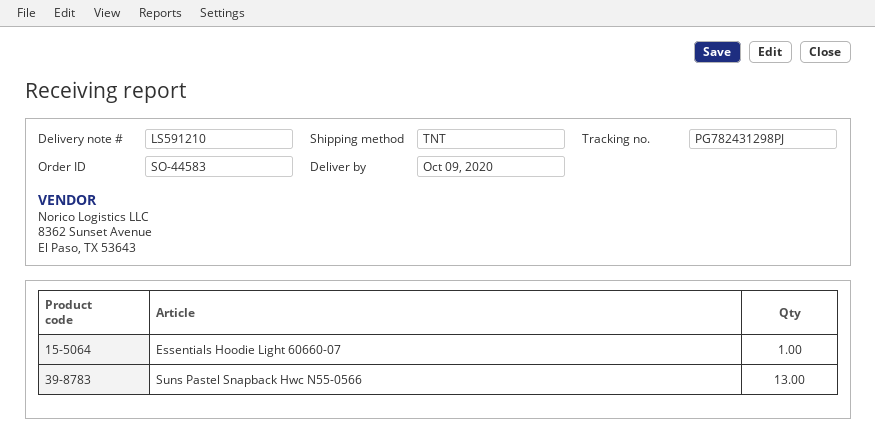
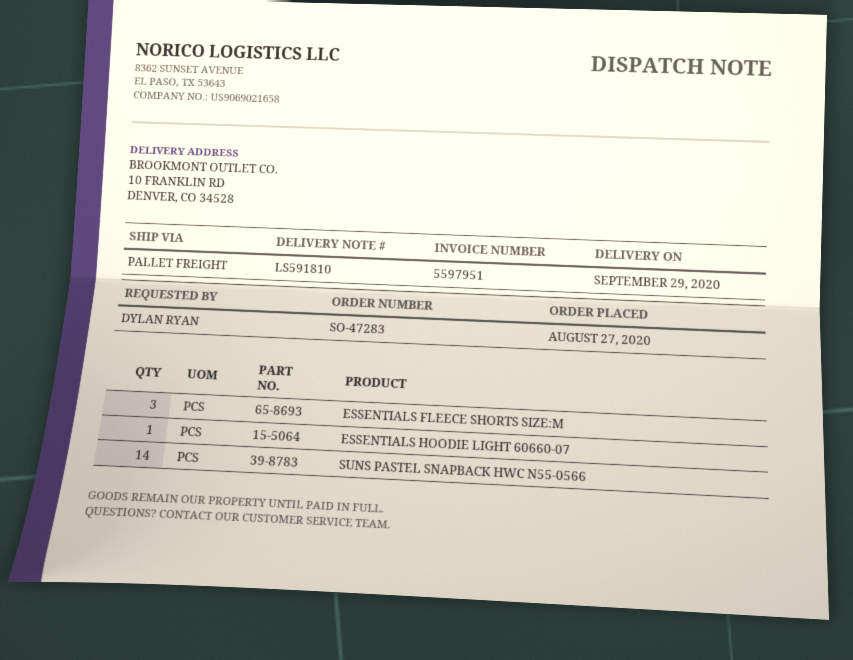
order number: SO-44583 -> SO-47283
delivery note number: LS591210 -> LS591810
delivery date: 2020-10-09 -> 2020-09-29
shipping method: TNT -> pallet freight
Suns Pastel Snapback Hwc N55-0566: 13 -> 14
ESSENTIALS FLEECE SHORTS SIZE:M: none -> 3

